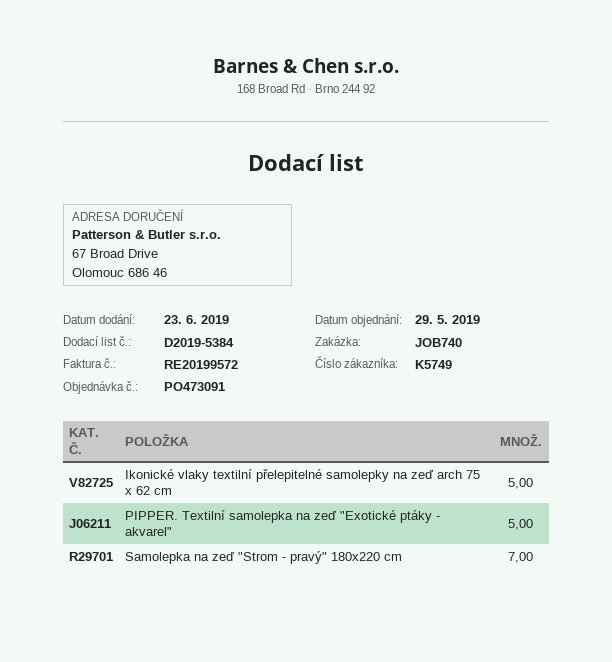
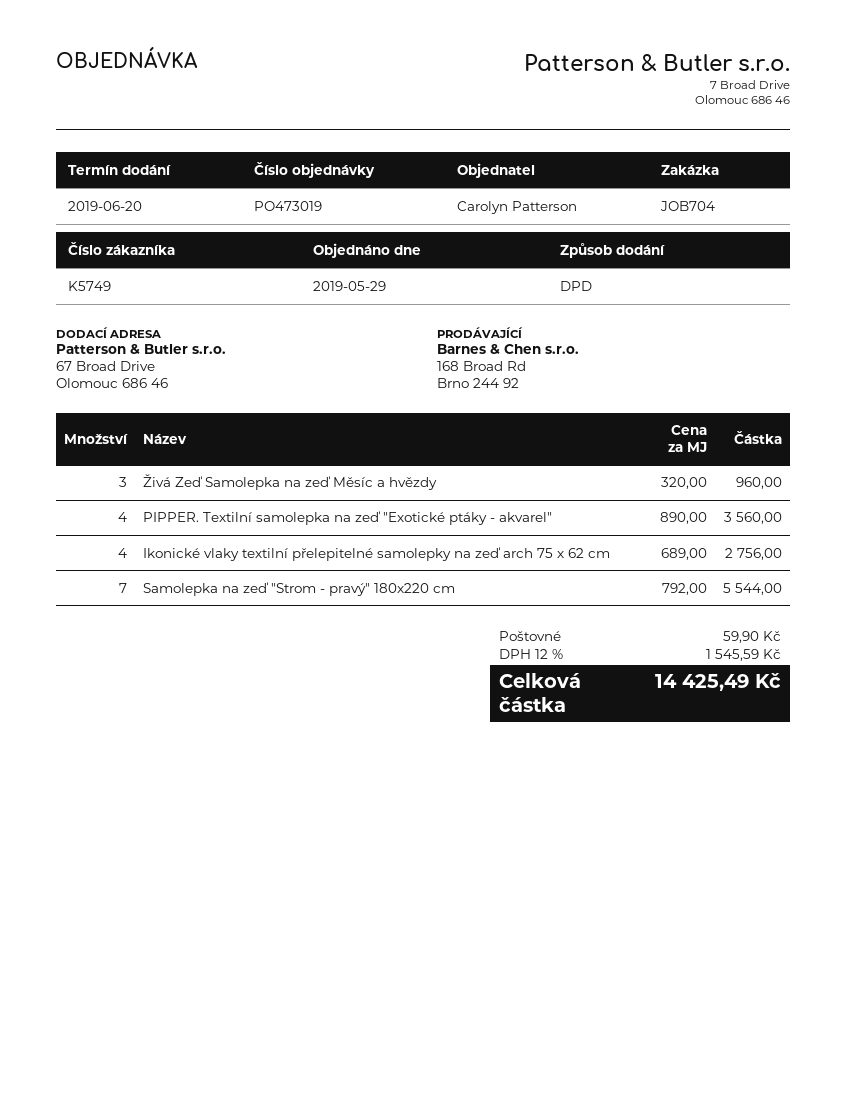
order number: PO473091 -> PO473019
delivery date: 2019-06-23 -> 2019-06-20
reference: JOB740 -> JOB704
Ikonické vlaky textilní přelepitelné samolepky na zeď arch 75 x 62 cm: 5 -> 4
PIPPER. Textilní samolepka na zeď "Exotické ptáky - akvarel": 5 -> 4
Živá Zeď Samolepka na zeď Měsíc a hvězdy: none -> 3

